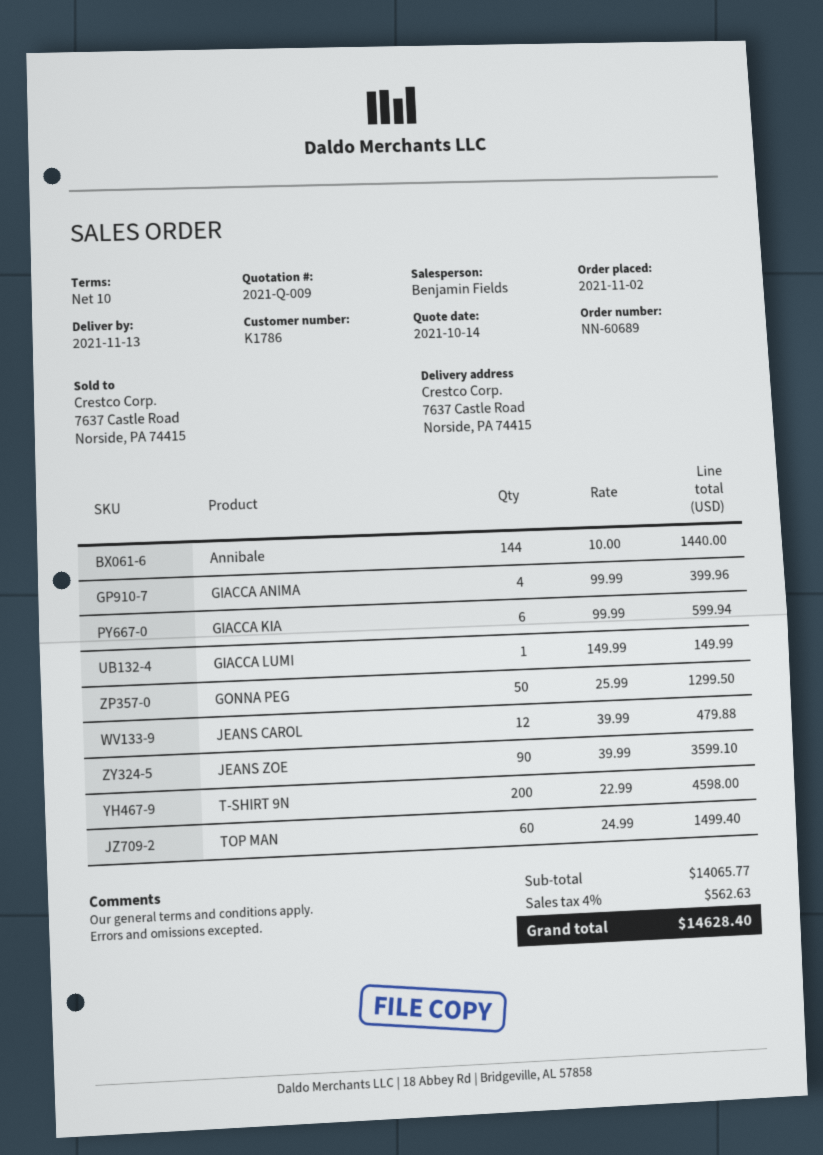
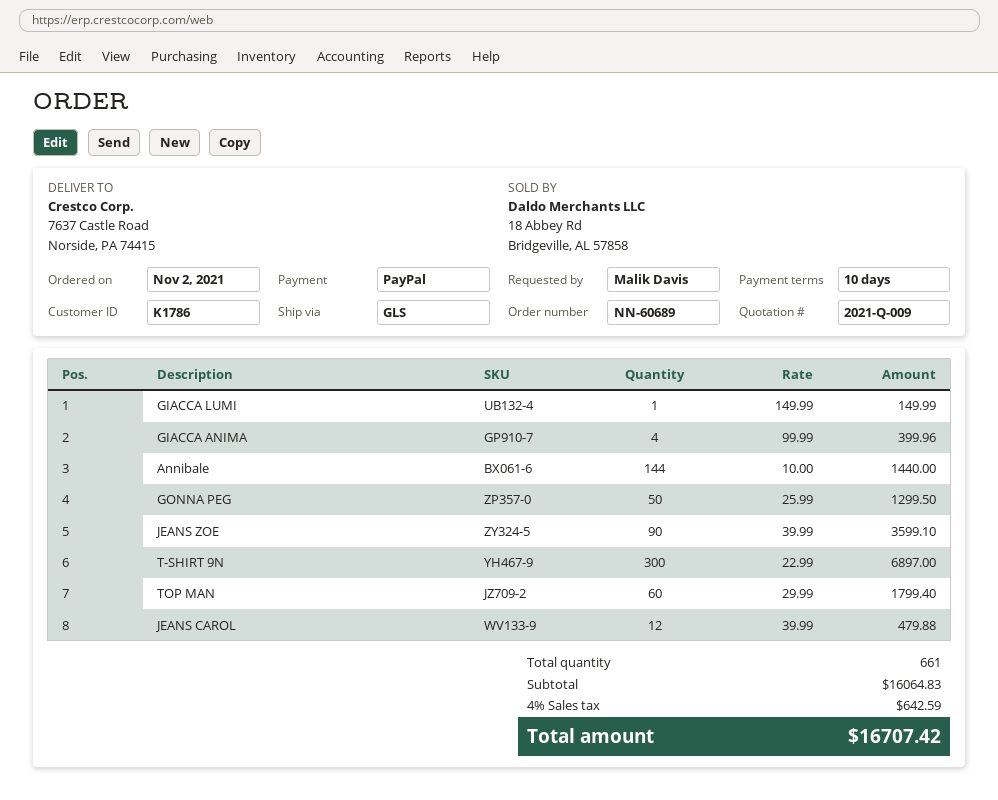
GIACCA KIA: 6 x 99.99 = 599.94 -> none
T-SHIRT 9N: 200 x 22.99 = 4598.00 -> 300 x 22.99 = 6897.00
TOP MAN: 60 x 24.99 = 1499.40 -> 60 x 29.99 = 1799.40
subtotal: 14065.77 -> 16064.83
tax: 4% = 562.63 -> 4% = 642.59
total: 14628.40 -> 16707.42

